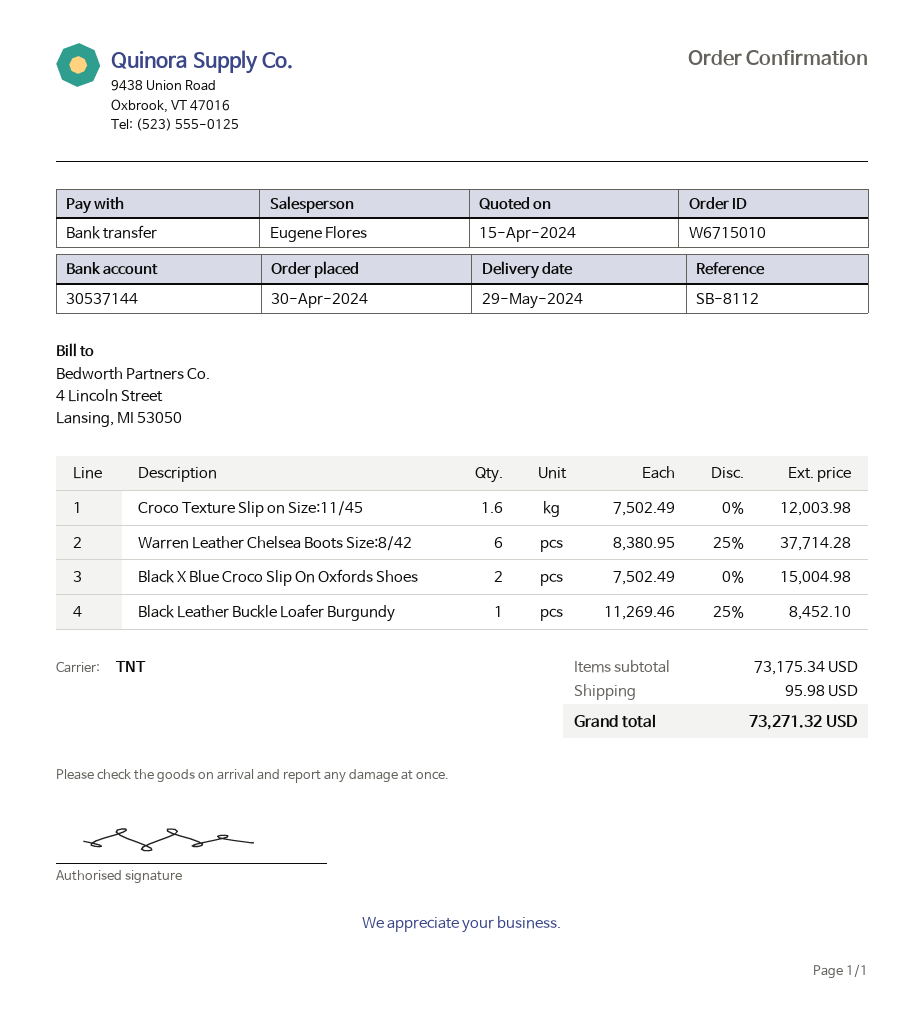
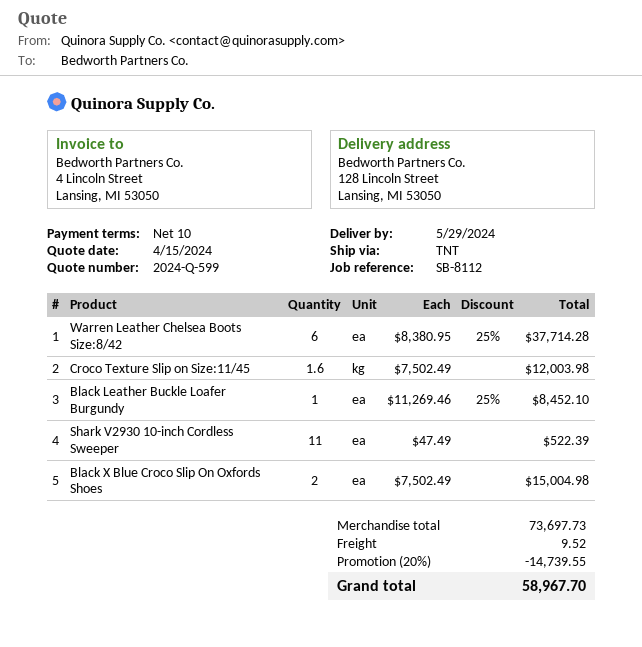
Shark V2930 10-inch Cordless Sweeper: none -> 11 x 47.49 = 522.39
subtotal: 73175.34 -> 73697.73
discount: none -> 20% = 14739.55
shipping: 95.98 -> 9.52
total: 73271.32 -> 58967.70

